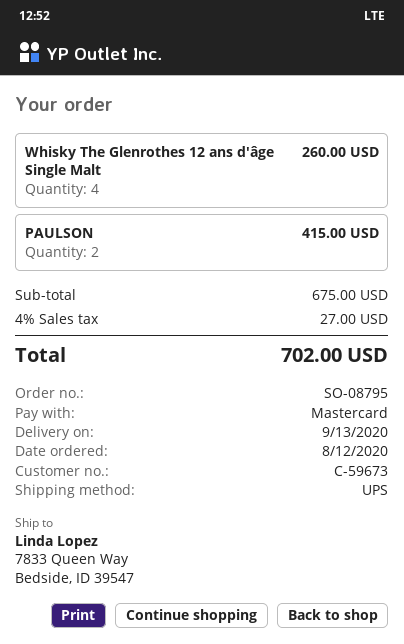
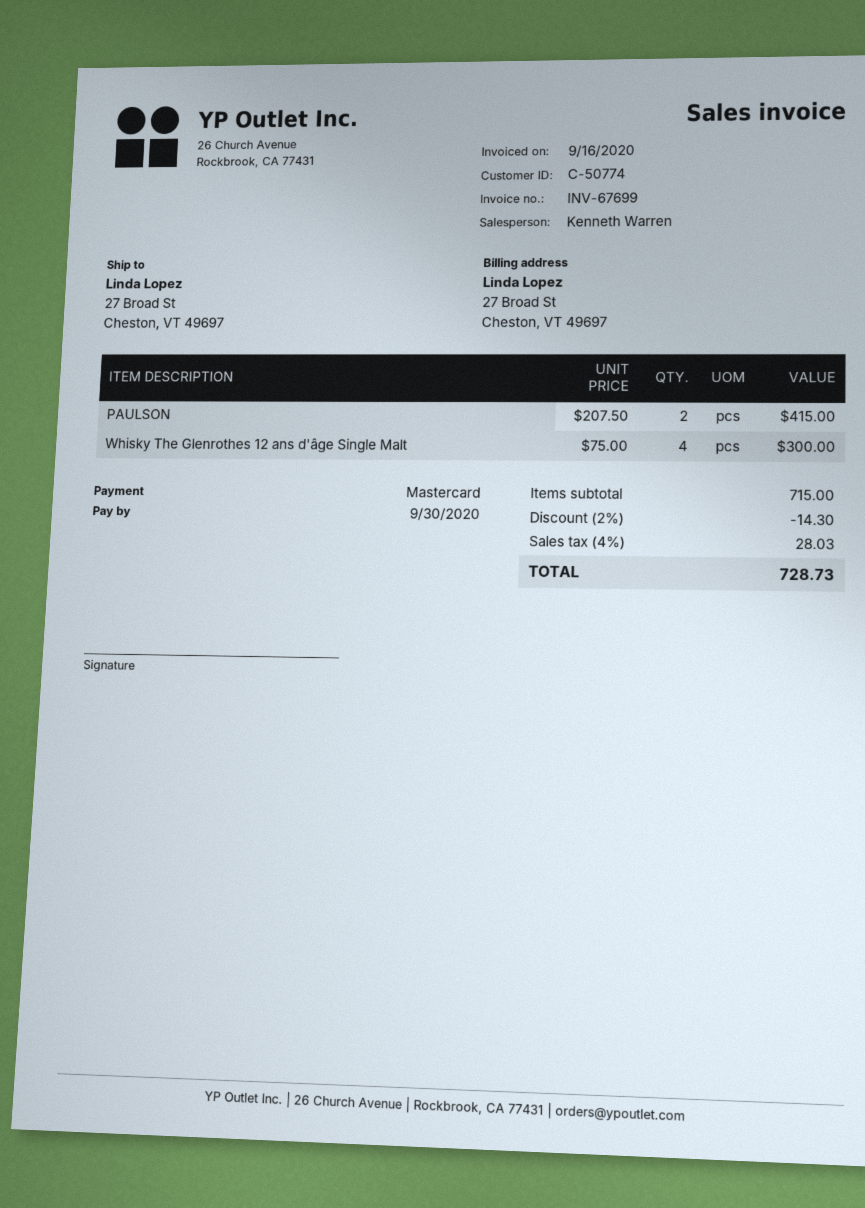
customer number: C-59673 -> C-50774
ship to: 7833 Queen Way, Bedside, ID 39547 -> 27 Broad St, Cheston, VT 49697
Whisky The Glenrothes 12 ans d'âge Single Malt: 4 for 260.00 -> 4 for 300.00
subtotal: 675.00 -> 715.00
discount: none -> 2% = 14.30
tax: 4% = 27.00 -> 4% = 28.03
total: 702.00 -> 728.73

